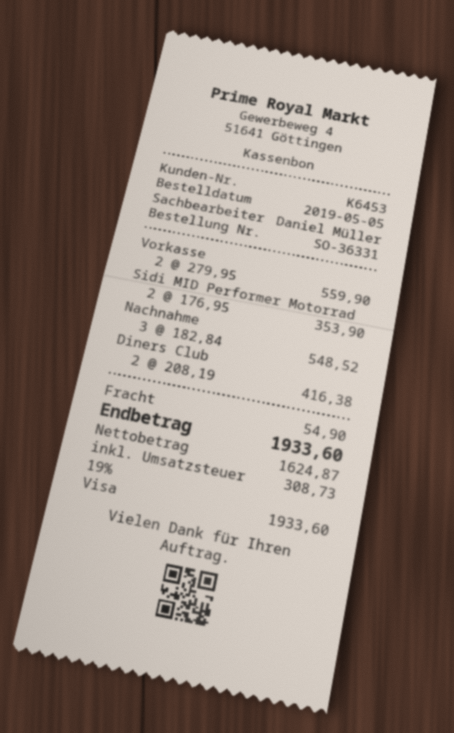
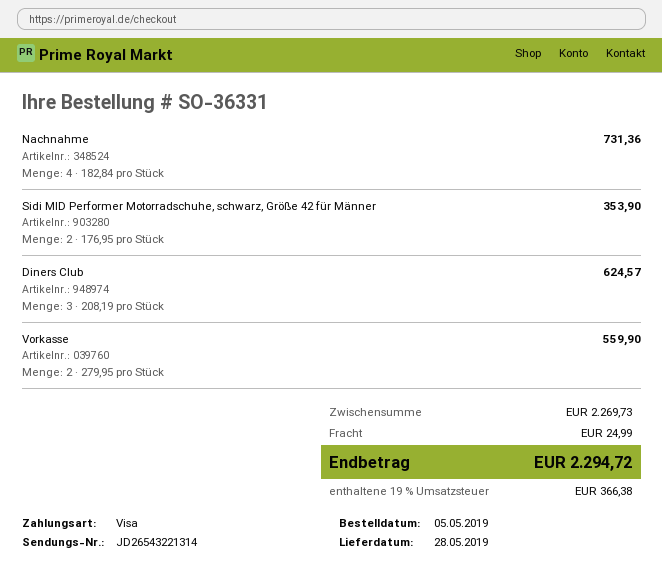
Nachnahme: 3 x 182.84 = 548.52 -> 4 x 182.84 = 731.36
Diners Club: 2 x 208.19 = 416.38 -> 3 x 208.19 = 624.57
shipping: 54.90 -> 24.99
tax: 19% = 308.73 -> 19% = 366.38
total: 1933.60 -> 2294.72

